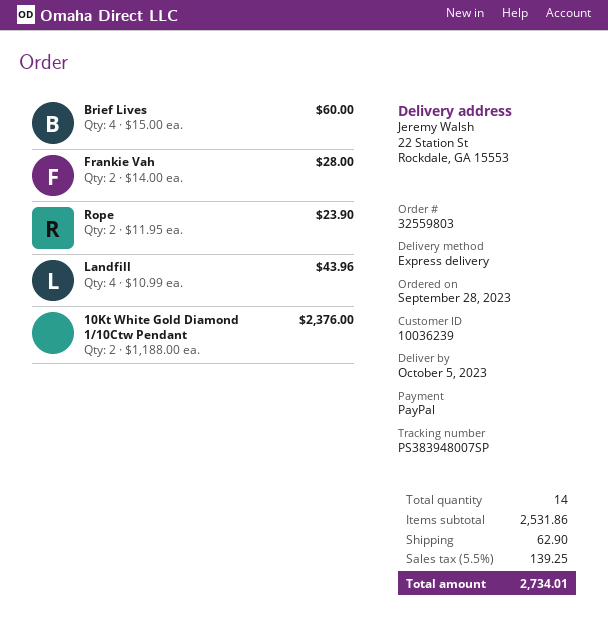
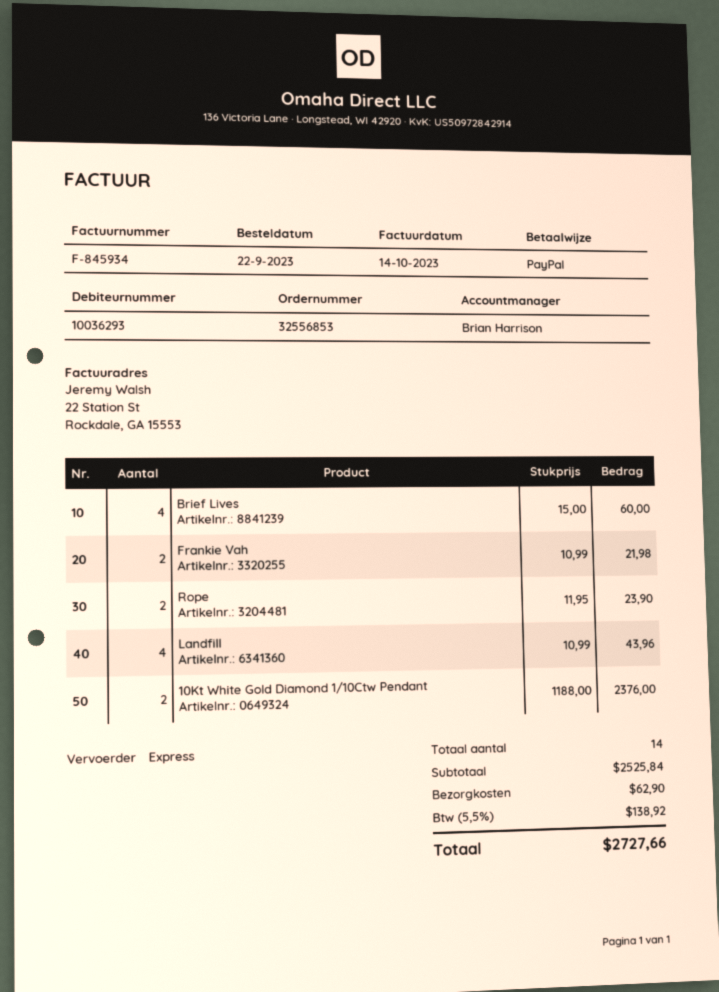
order number: 32559803 -> 32556853
order date: 2023-09-28 -> 2023-09-22
customer number: 10036239 -> 10036293
Frankie Vah: 2 x 14.00 = 28.00 -> 2 x 10.99 = 21.98
subtotal: 2531.86 -> 2525.84
tax: 5.5% = 139.25 -> 5.5% = 138.92
total: 2734.01 -> 2727.66

